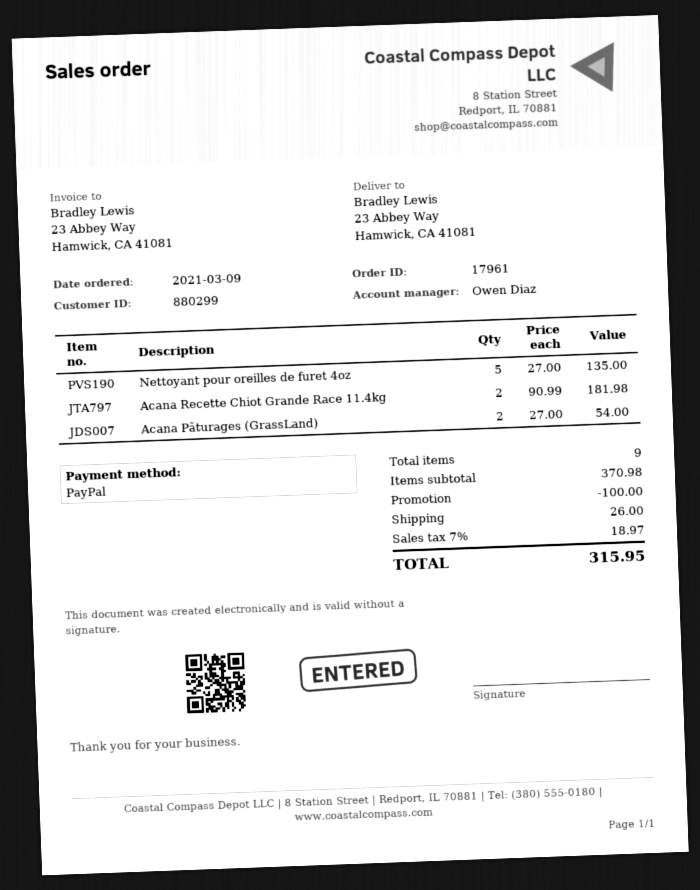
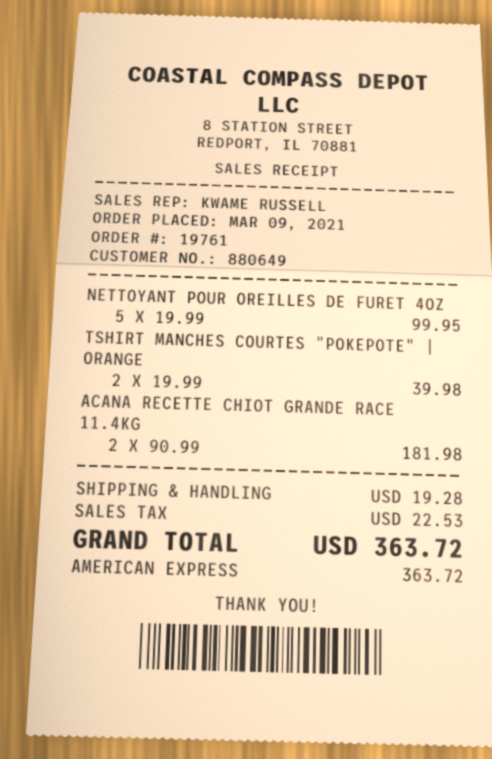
order number: 17961 -> 19761
customer number: 880299 -> 880649
sales rep: Owen Diaz -> KWAME RUSSELL
payment method: PayPal -> American Express
Nettoyant pour oreilles de furet 4oz: 5 x 27.00 = 135.00 -> 5 x 19.99 = 99.95
Acana Pâturages (GrassLand): 2 x 27.00 = 54.00 -> none
TSHIRT MANCHES COURTES "POKEPOTE" | ORANGE: none -> 2 x 19.99 = 39.98
discount: 100.00 -> none
shipping: 26.00 -> 19.28
tax: 18.97 -> 22.53
total: 315.95 -> 363.72

